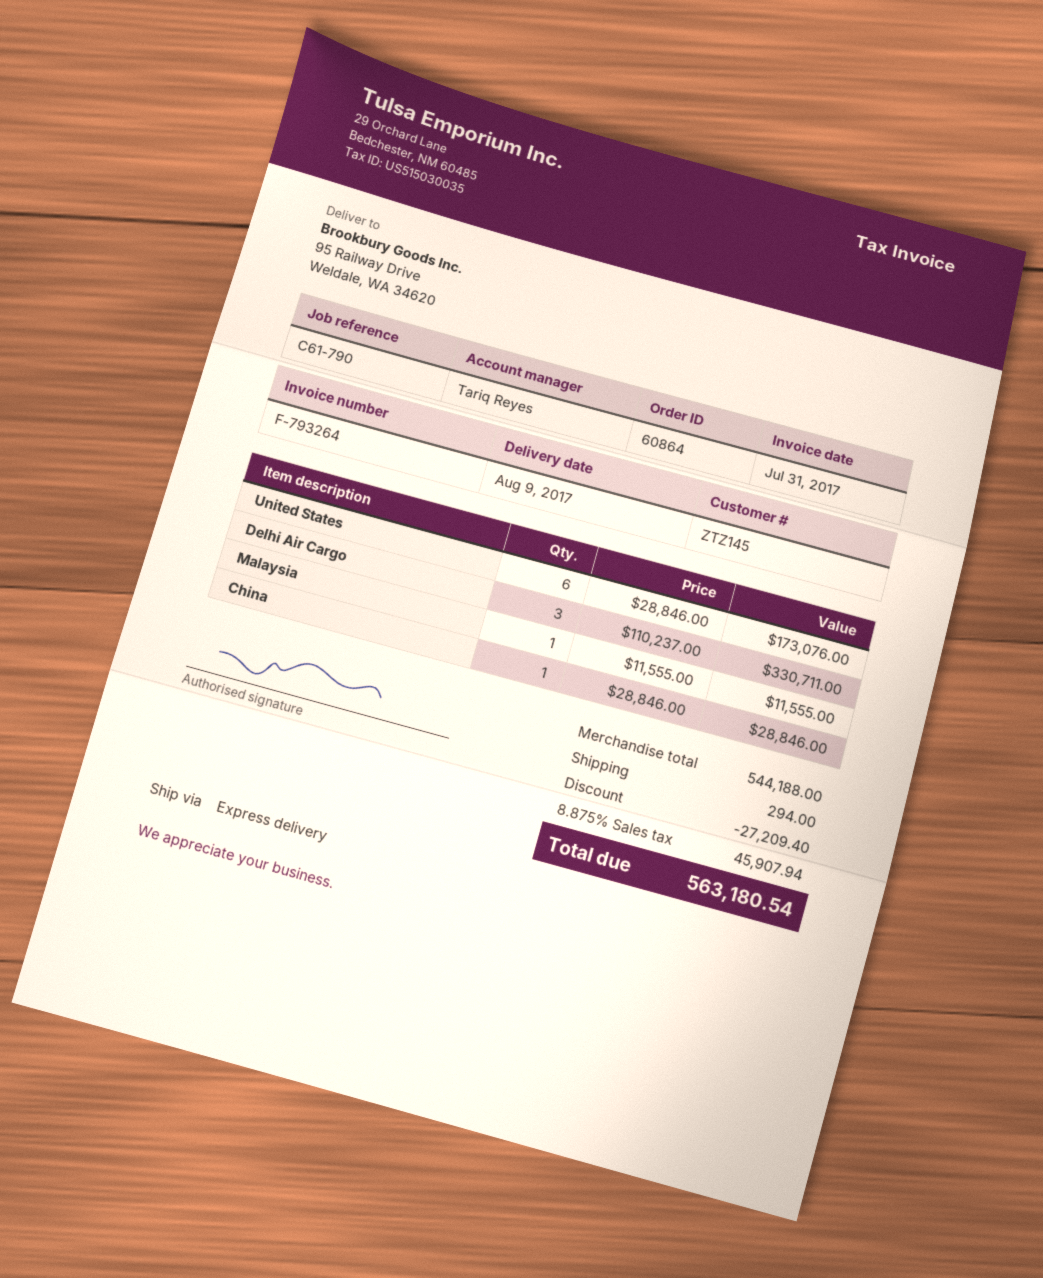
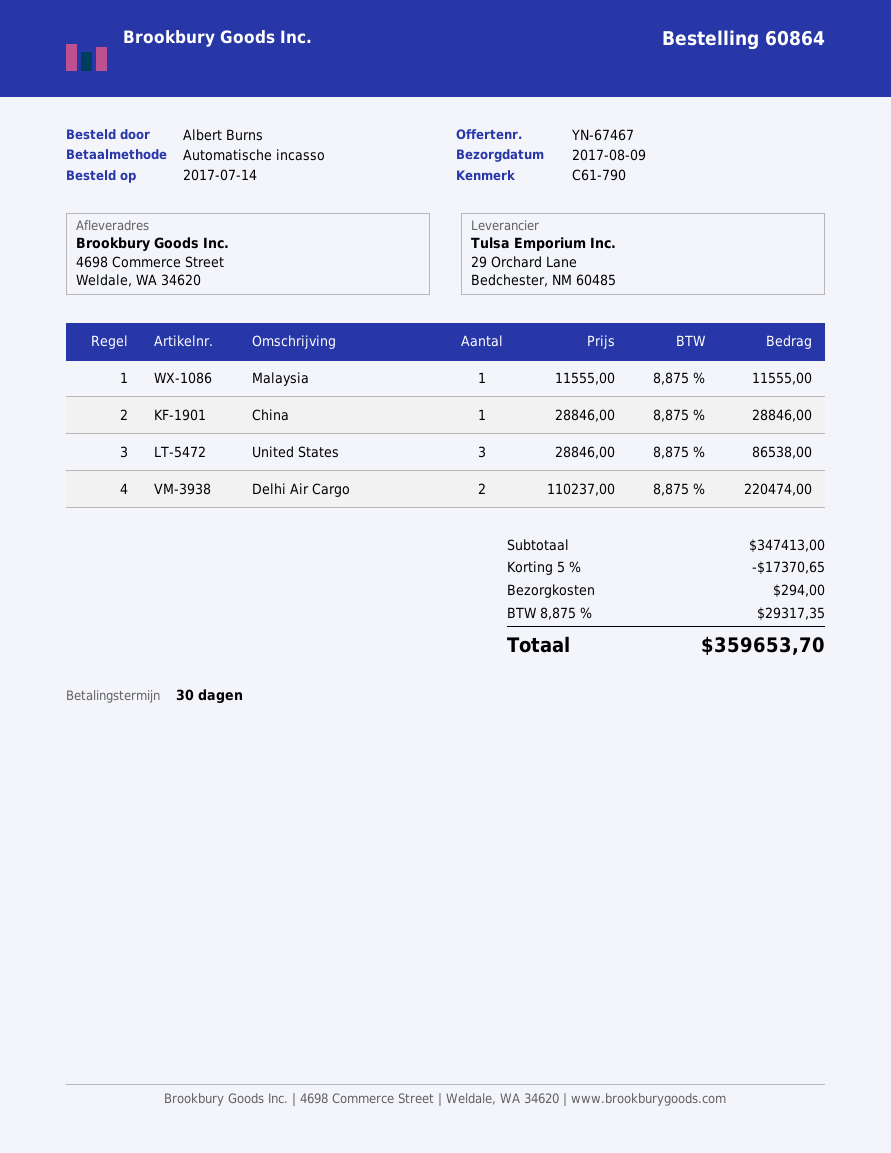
ship to: 95 Railway Drive, Weldale, WA 34620 -> 4698 Commerce Street, Weldale, WA 34620
United States: 6 x 28846.00 = 173076.00 -> 3 x 28846.00 = 86538.00
Delhi Air Cargo: 3 x 110237.00 = 330711.00 -> 2 x 110237.00 = 220474.00
subtotal: 544188.00 -> 347413.00
discount: 27209.40 -> 17370.65
tax: 8.875% = 45907.94 -> 8.875% = 29317.35
total: 563180.54 -> 359653.70

